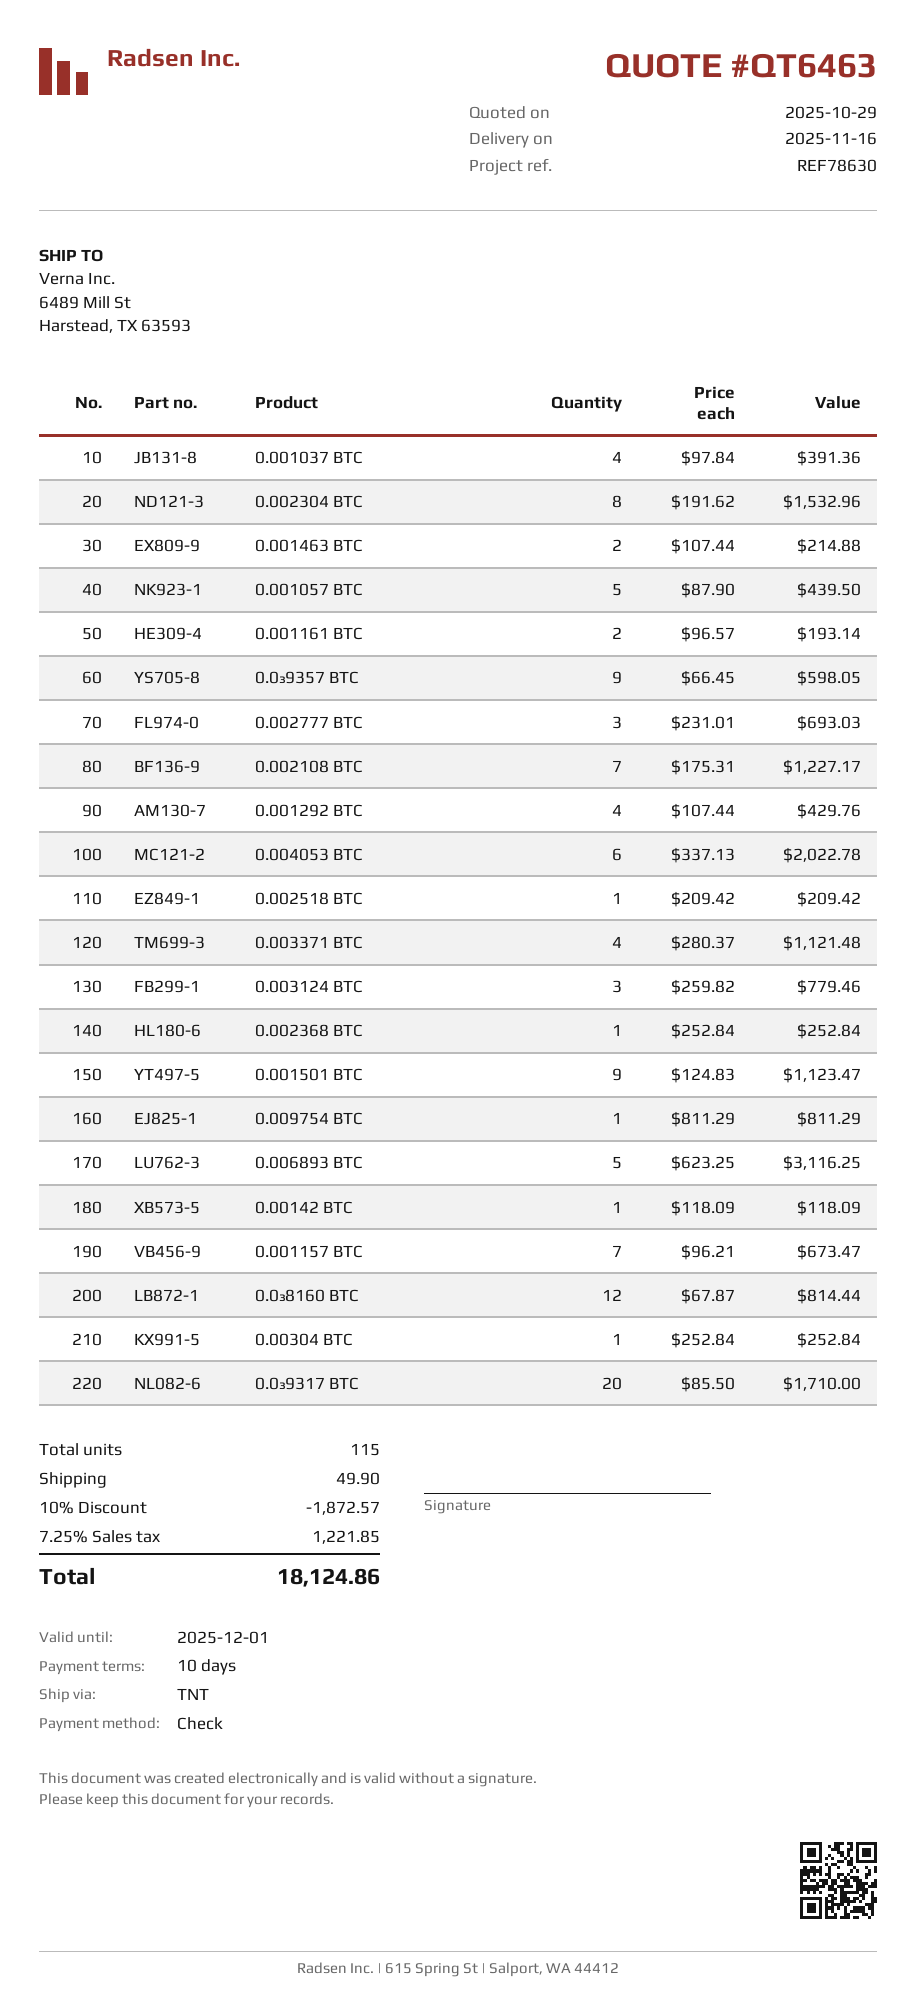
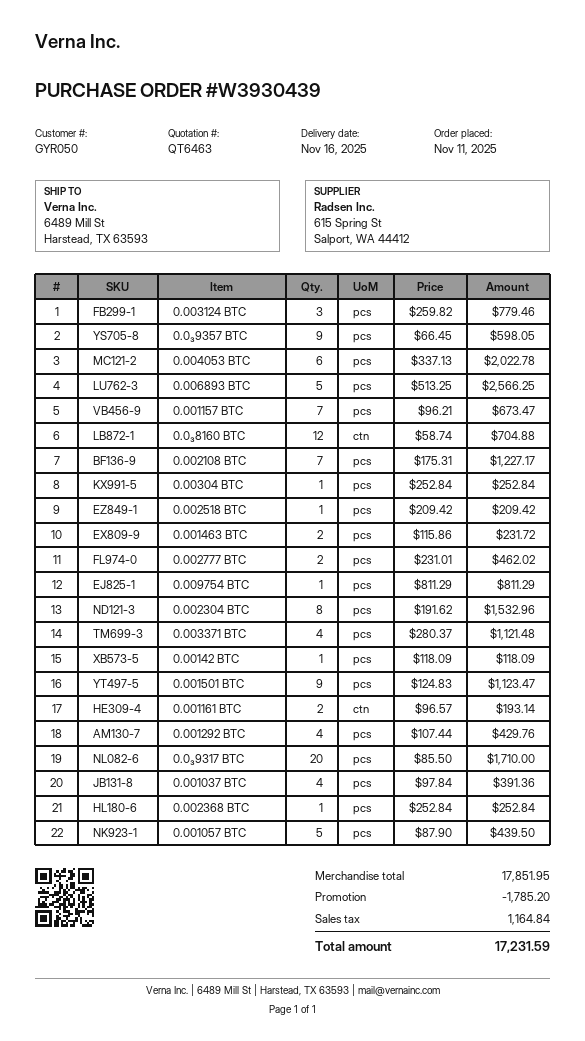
0.001463 BTC: 2 x 107.44 = 214.88 -> 2 x 115.86 = 231.72
0.002777 BTC: 3 x 231.01 = 693.03 -> 2 x 231.01 = 462.02
0.006893 BTC: 5 x 623.25 = 3116.25 -> 5 x 513.25 = 2566.25
0.0₃8160 BTC: 12 x 67.87 = 814.44 -> 12 x 58.74 = 704.88
discount: 1872.57 -> 1785.20
shipping: 49.90 -> none
tax: 1221.85 -> 1164.84
total: 18124.86 -> 17231.59

